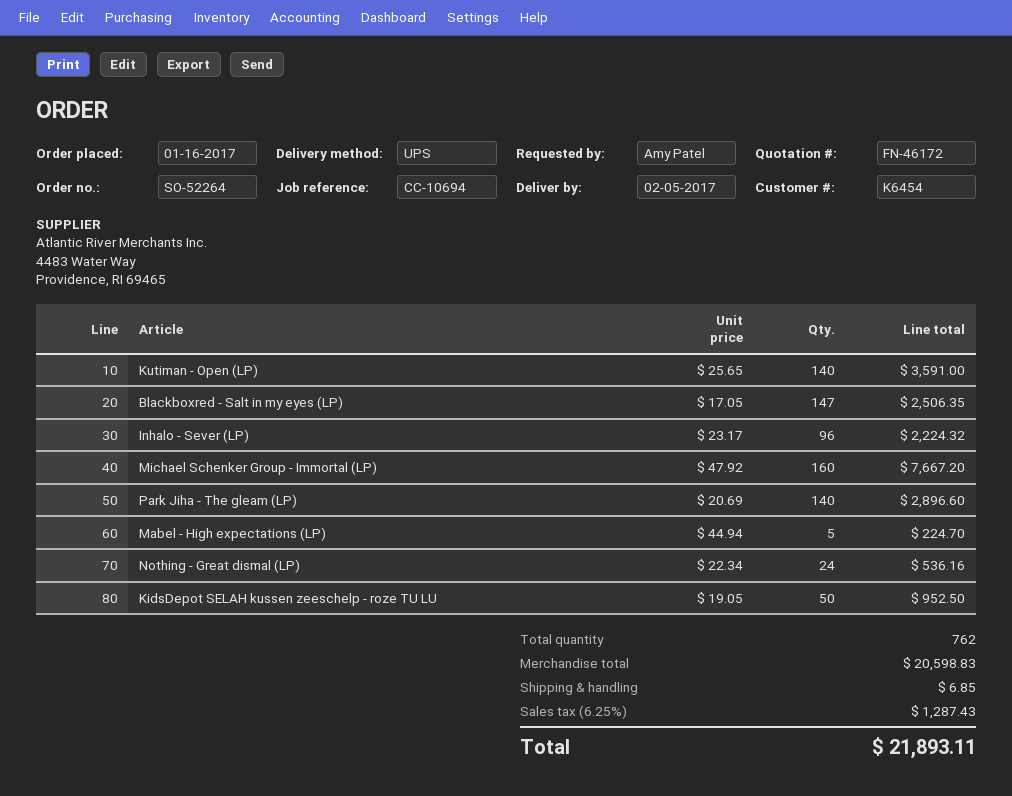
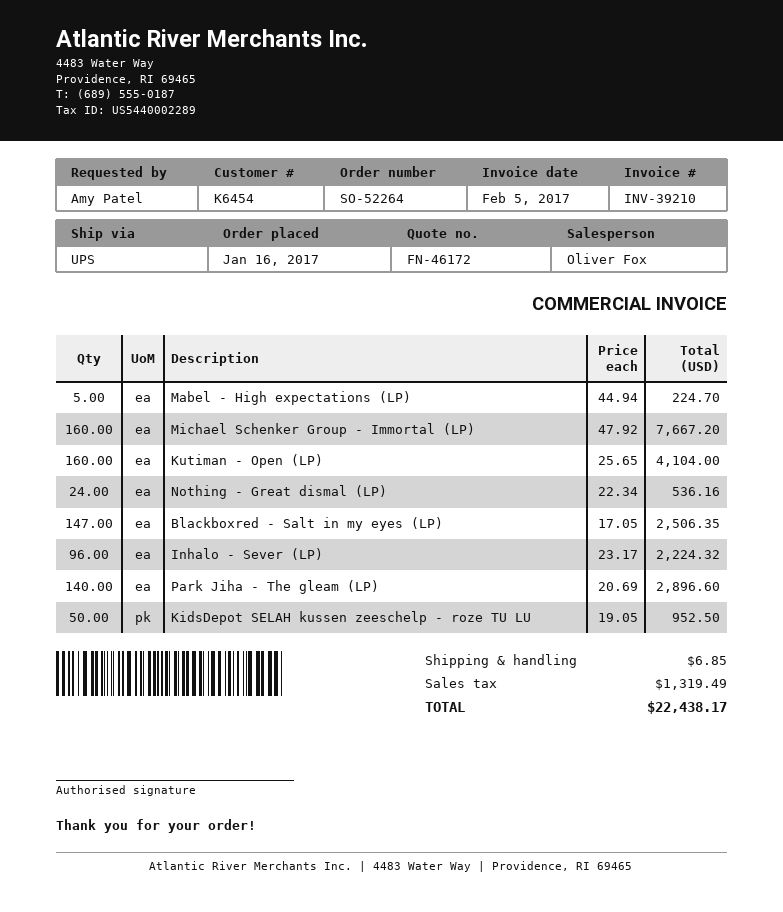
Kutiman - Open (LP): 140 x 25.65 = 3591.00 -> 160 x 25.65 = 4104.00
tax: 1287.43 -> 1319.49
total: 21893.11 -> 22438.17

